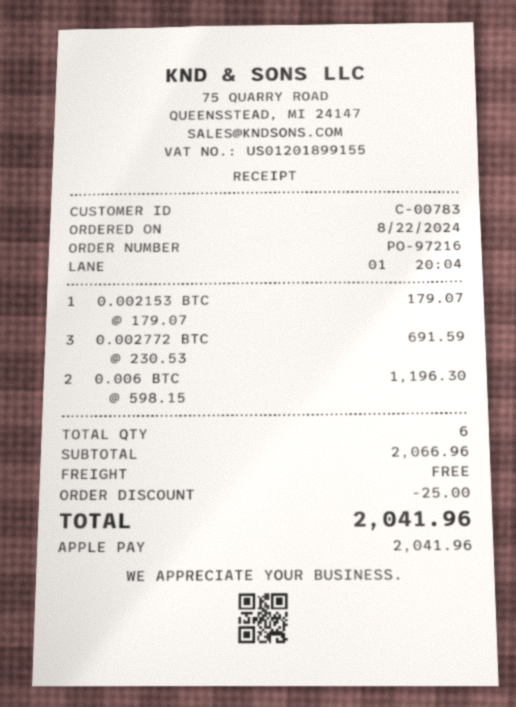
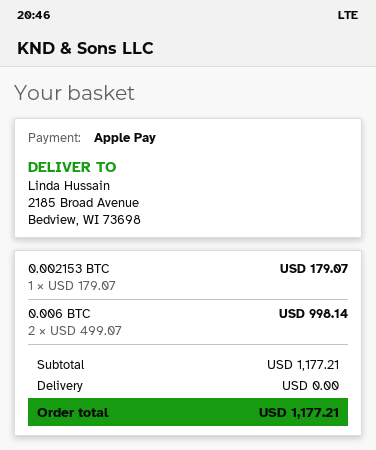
0.002772 BTC: 3 x 230.53 = 691.59 -> none
0.006 BTC: 2 x 598.15 = 1196.30 -> 2 x 499.07 = 998.14
subtotal: 2066.96 -> 1177.21
discount: 25.00 -> none
total: 2041.96 -> 1177.21

